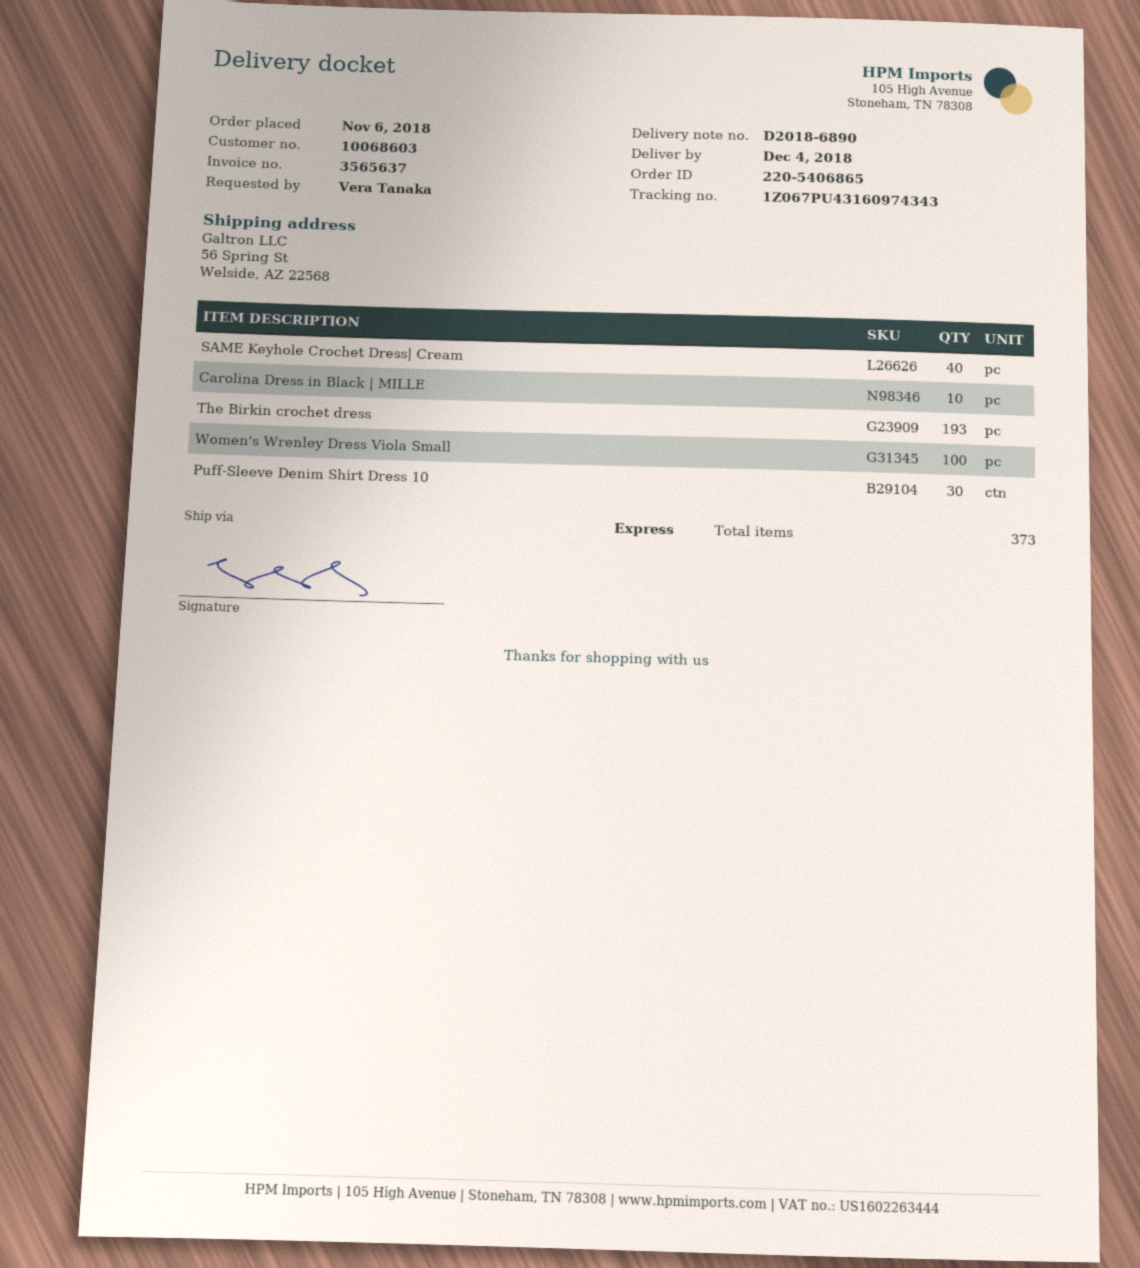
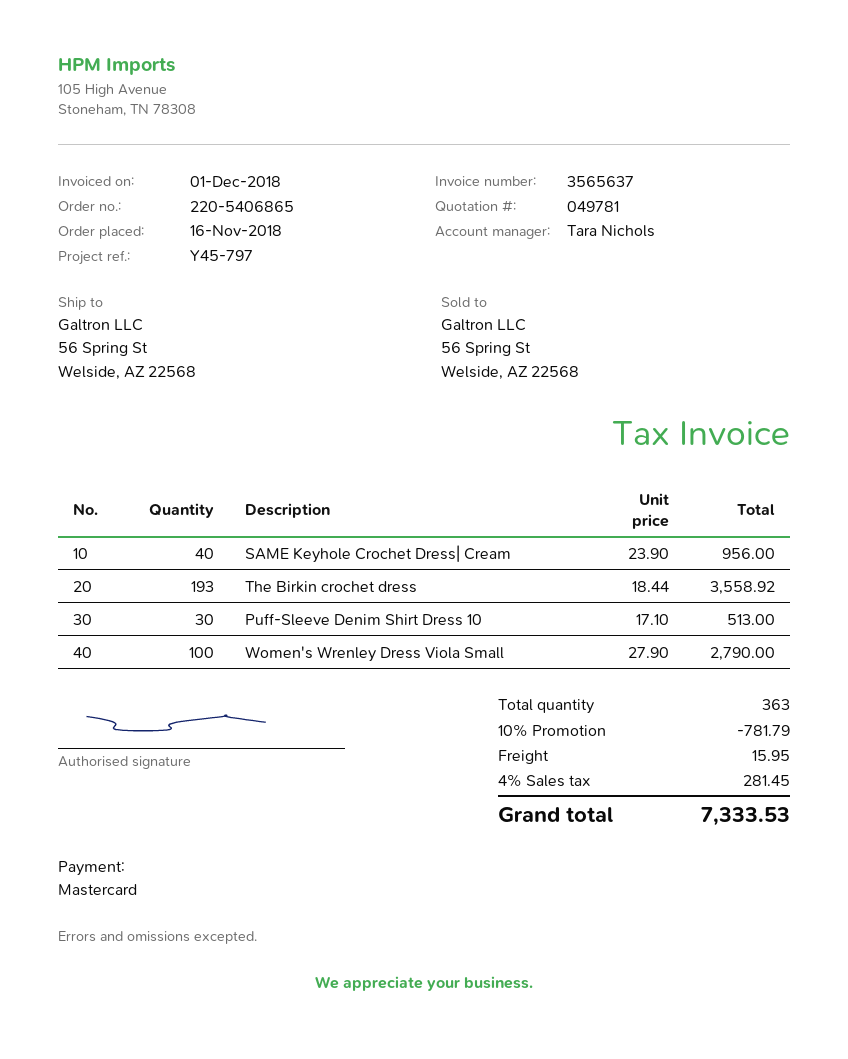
order date: 2018-11-06 -> 2018-11-16
Carolina Dress in Black | MILLE: 10 -> none
total quantity: 373 -> 363

